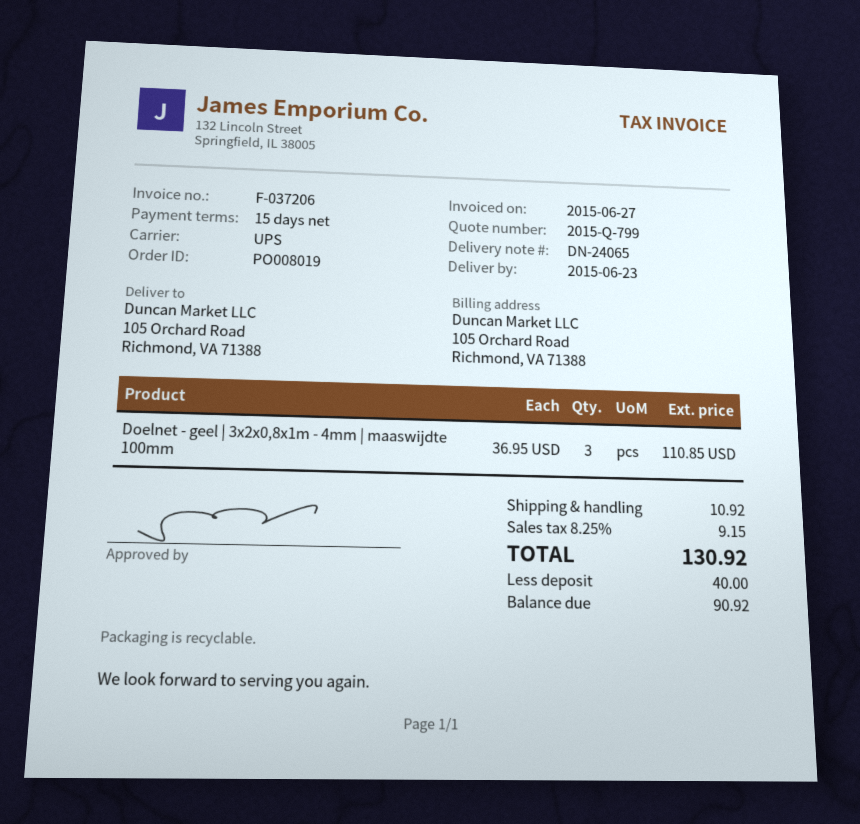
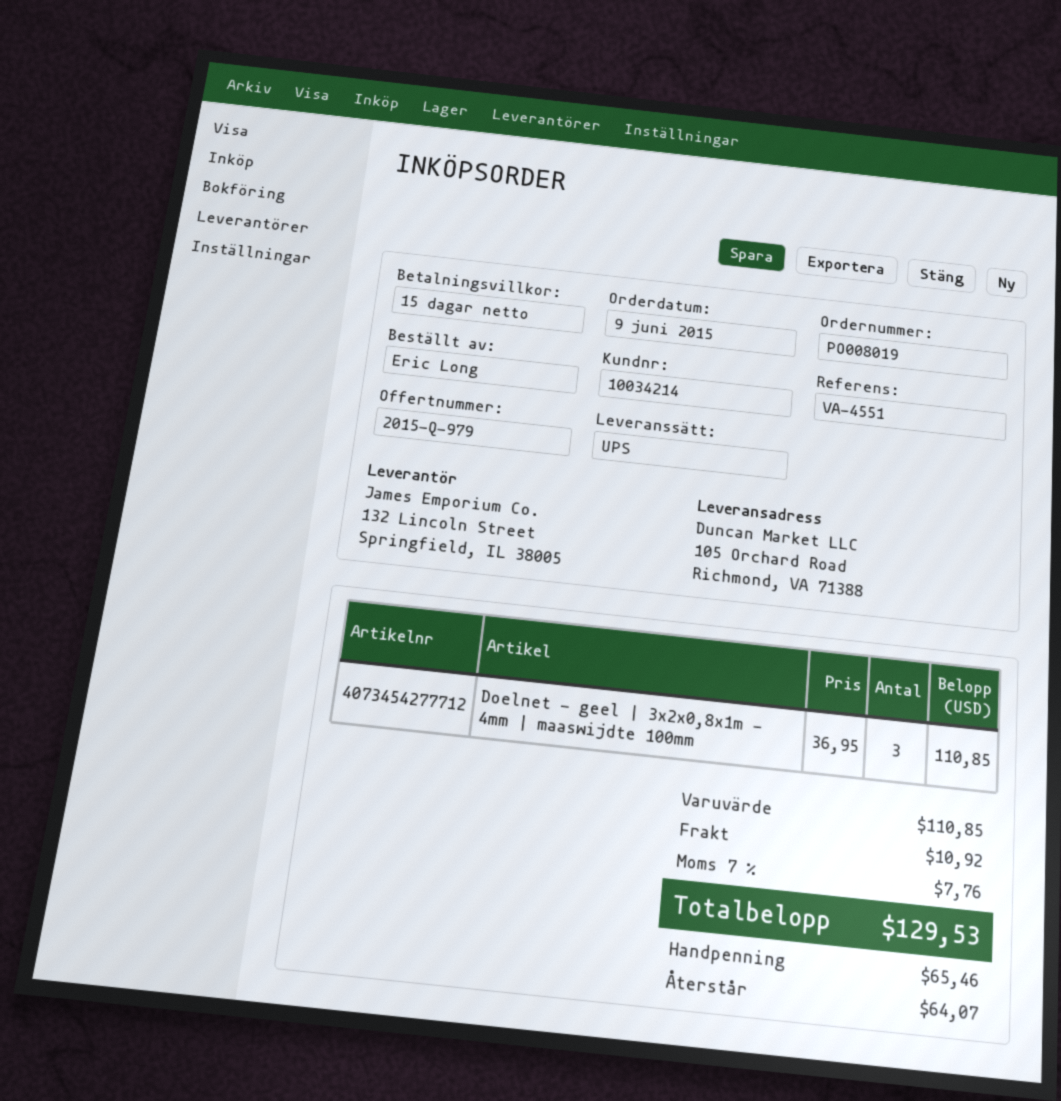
quote number: 2015-Q-799 -> 2015-Q-979
tax: 8.25% = 9.15 -> 7% = 7.76
total: 130.92 -> 129.53
deposit: 40.00 -> 65.46
balance: 90.92 -> 64.07

